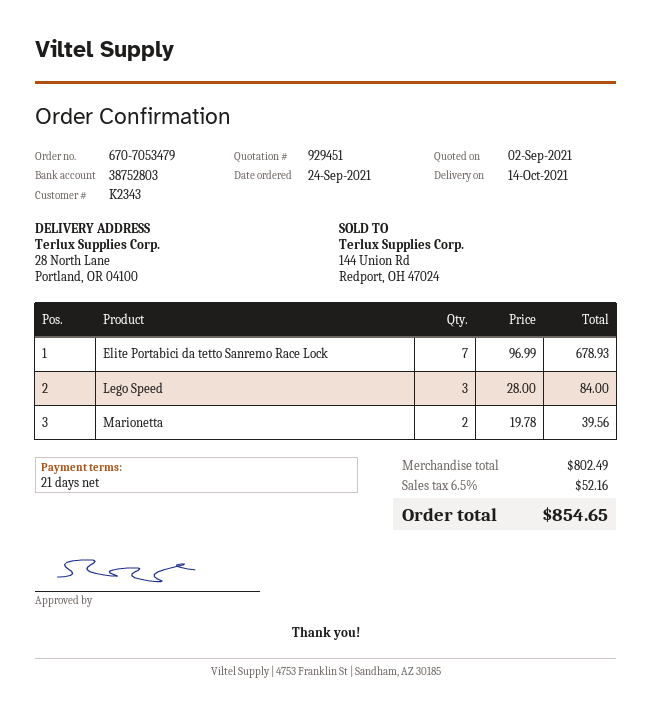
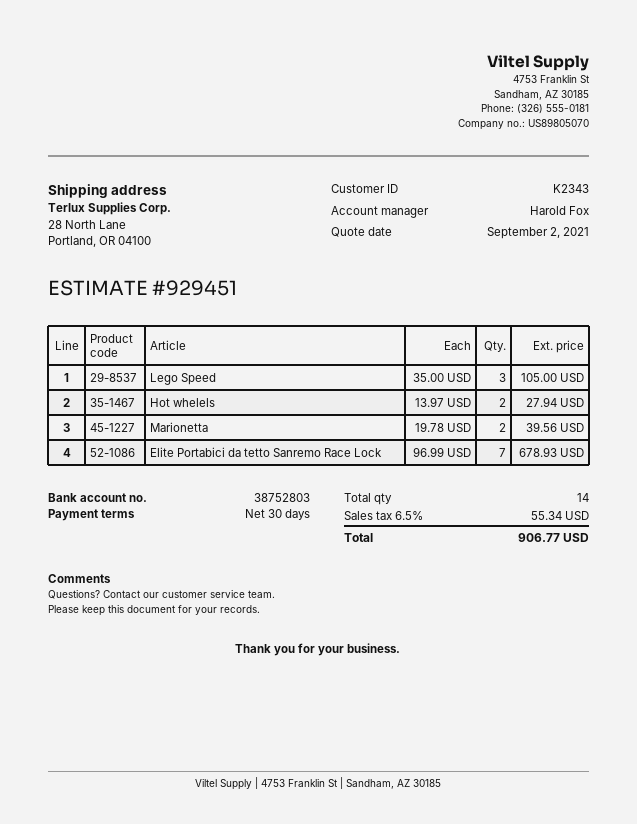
payment terms: 21 days -> 30 days
Lego Speed: 3 x 28.00 = 84.00 -> 3 x 35.00 = 105.00
Hot whelels: none -> 2 x 13.97 = 27.94
tax: 6.5% = 52.16 -> 6.5% = 55.34
total: 854.65 -> 906.77

